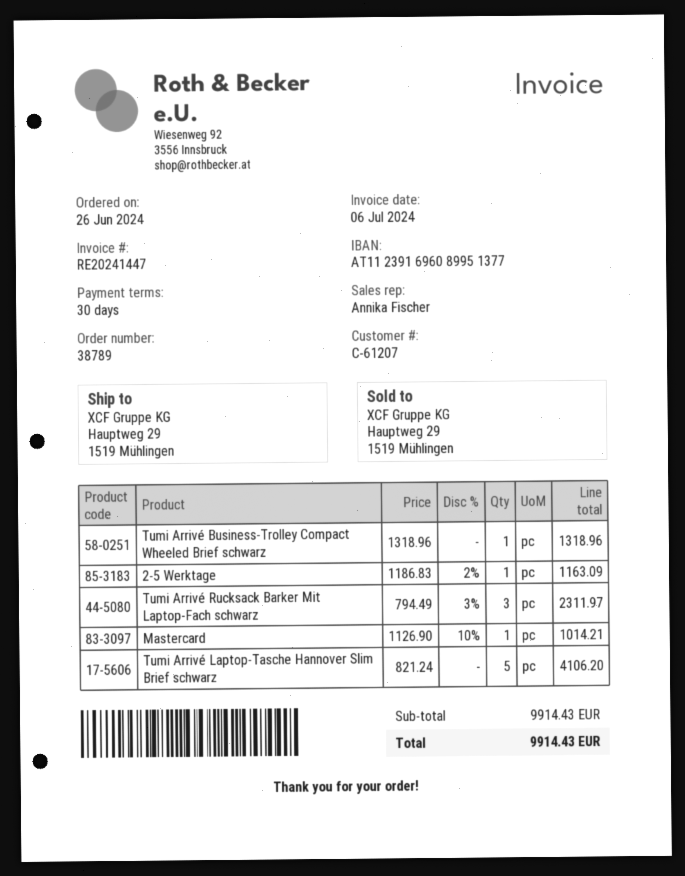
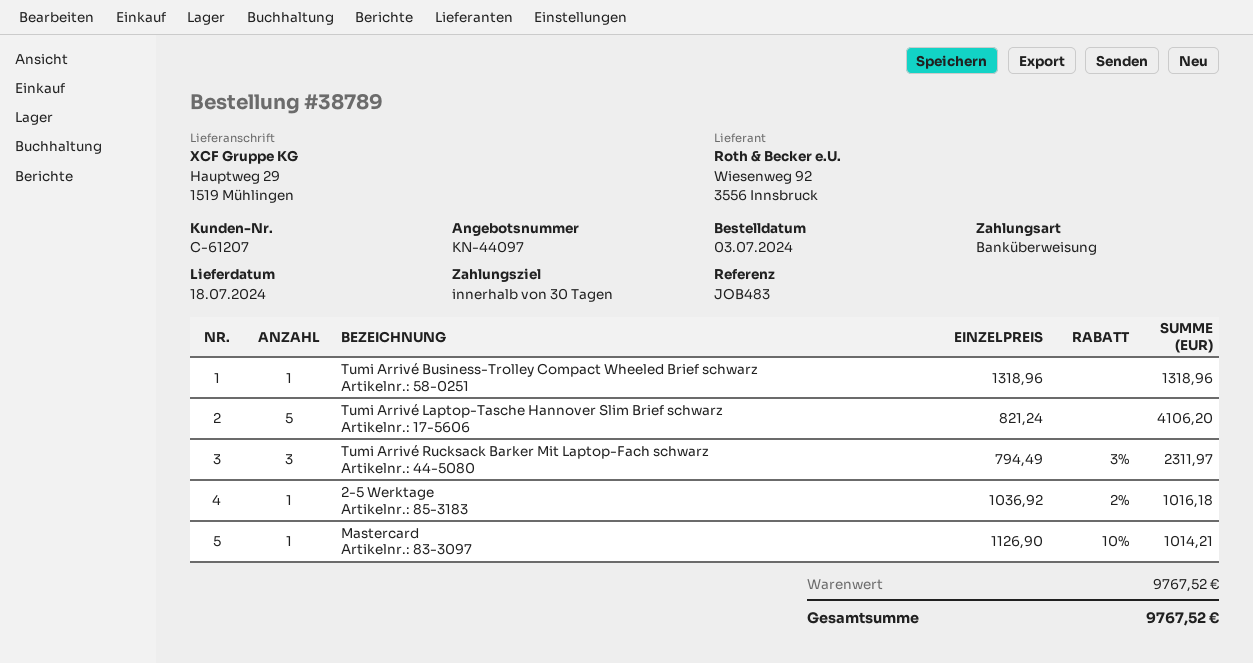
order date: 2024-06-26 -> 2024-07-03
2-5 Werktage: 1 x 1186.83 - 2% = 1163.09 -> 1 x 1036.92 - 2% = 1016.18
subtotal: 9914.43 -> 9767.52
total: 9914.43 -> 9767.52

